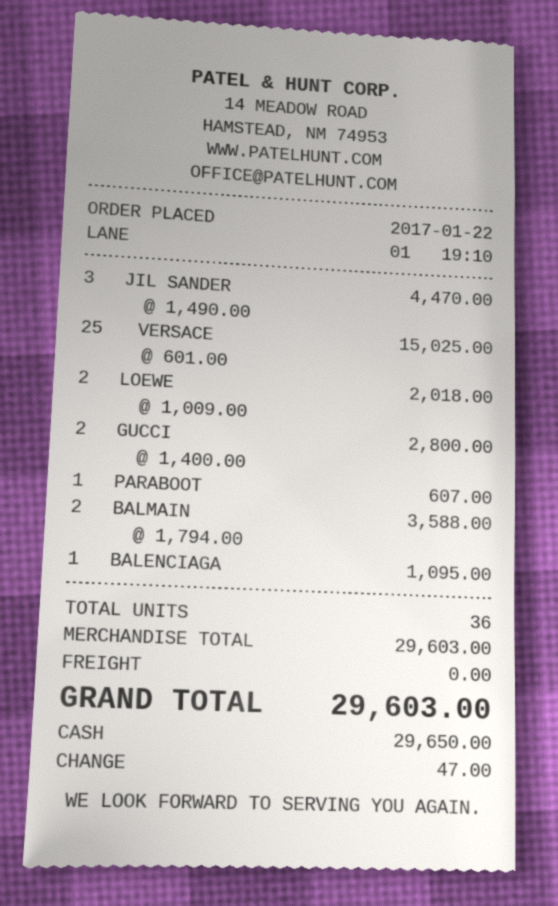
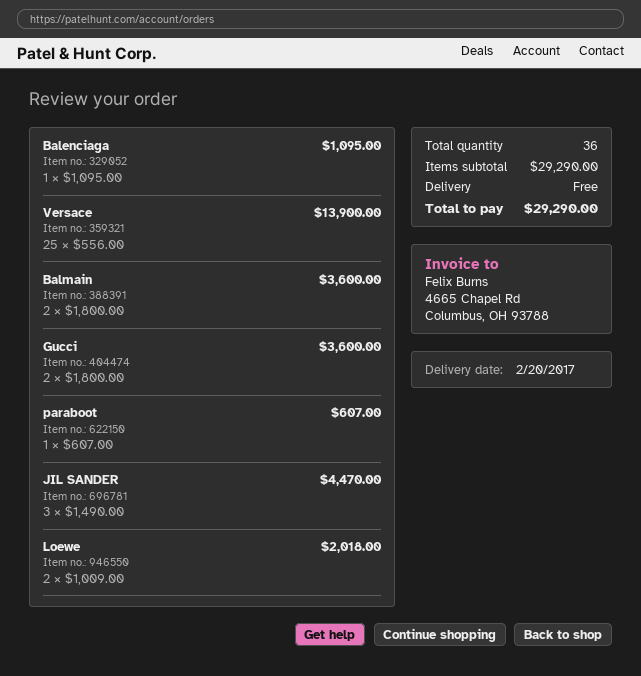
VERSACE: 25 x 601.00 = 15025.00 -> 25 x 556.00 = 13900.00
GUCCI: 2 x 1400.00 = 2800.00 -> 2 x 1800.00 = 3600.00
BALMAIN: 2 x 1794.00 = 3588.00 -> 2 x 1800.00 = 3600.00
subtotal: 29603.00 -> 29290.00
total: 29603.00 -> 29290.00

